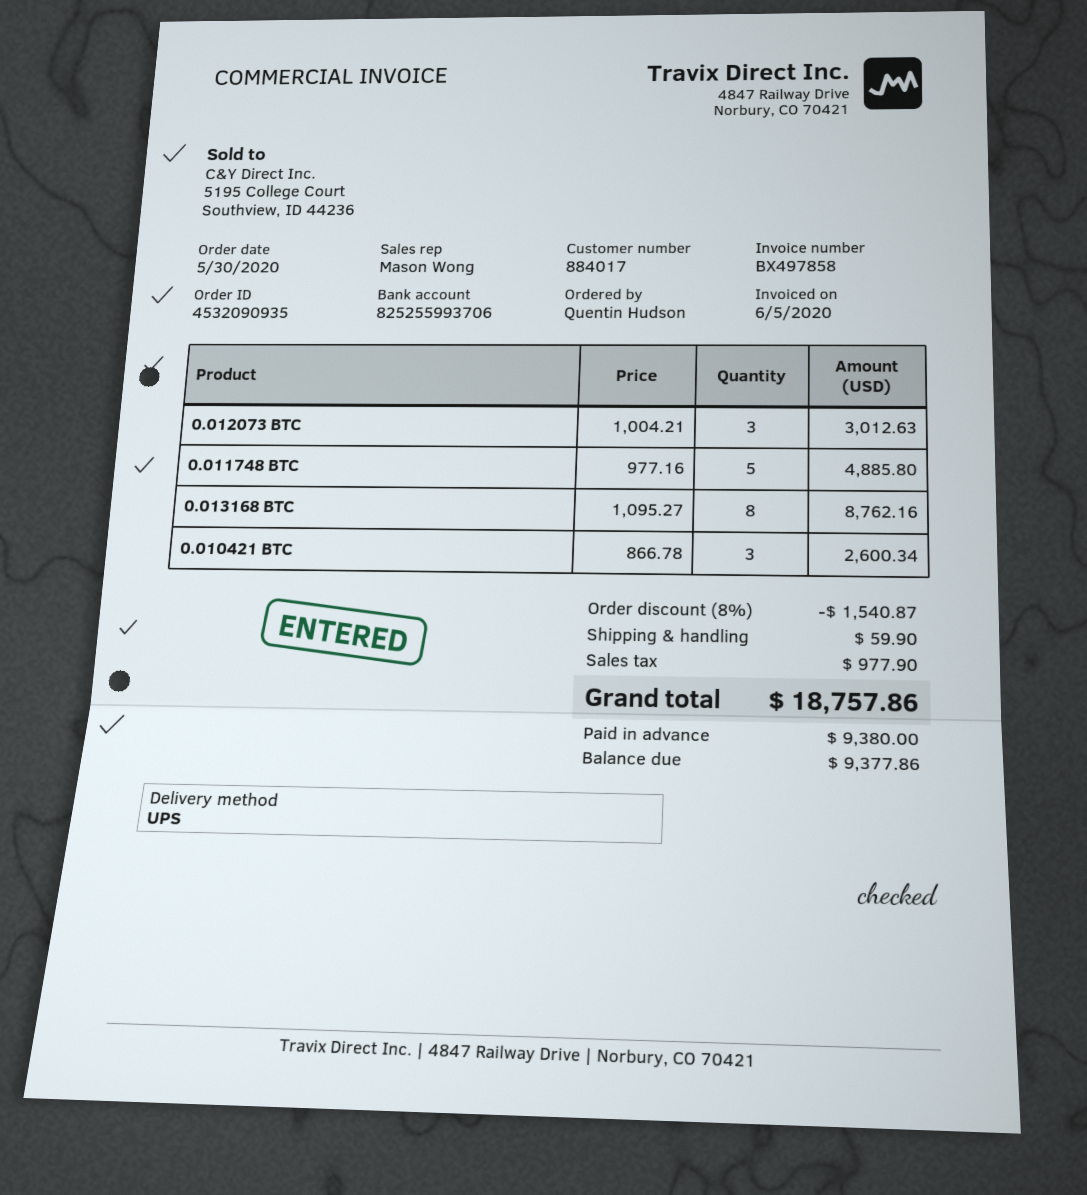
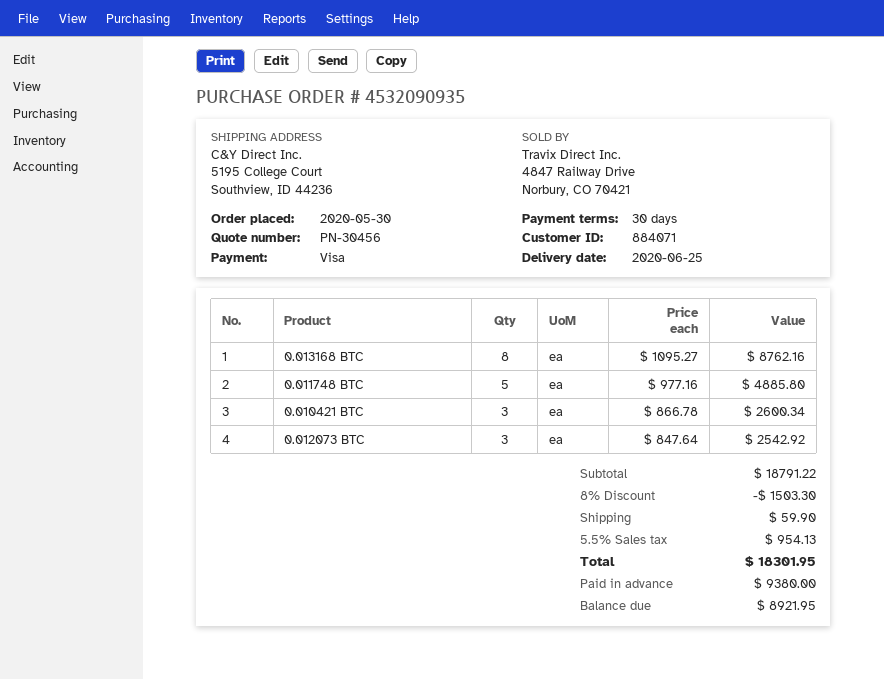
customer number: 884017 -> 884071
0.012073 BTC: 3 x 1004.21 = 3012.63 -> 3 x 847.64 = 2542.92
discount: 8% = 1540.87 -> 8% = 1503.30
tax: 977.90 -> 954.13
total: 18757.86 -> 18301.95
balance: 9377.86 -> 8921.95

